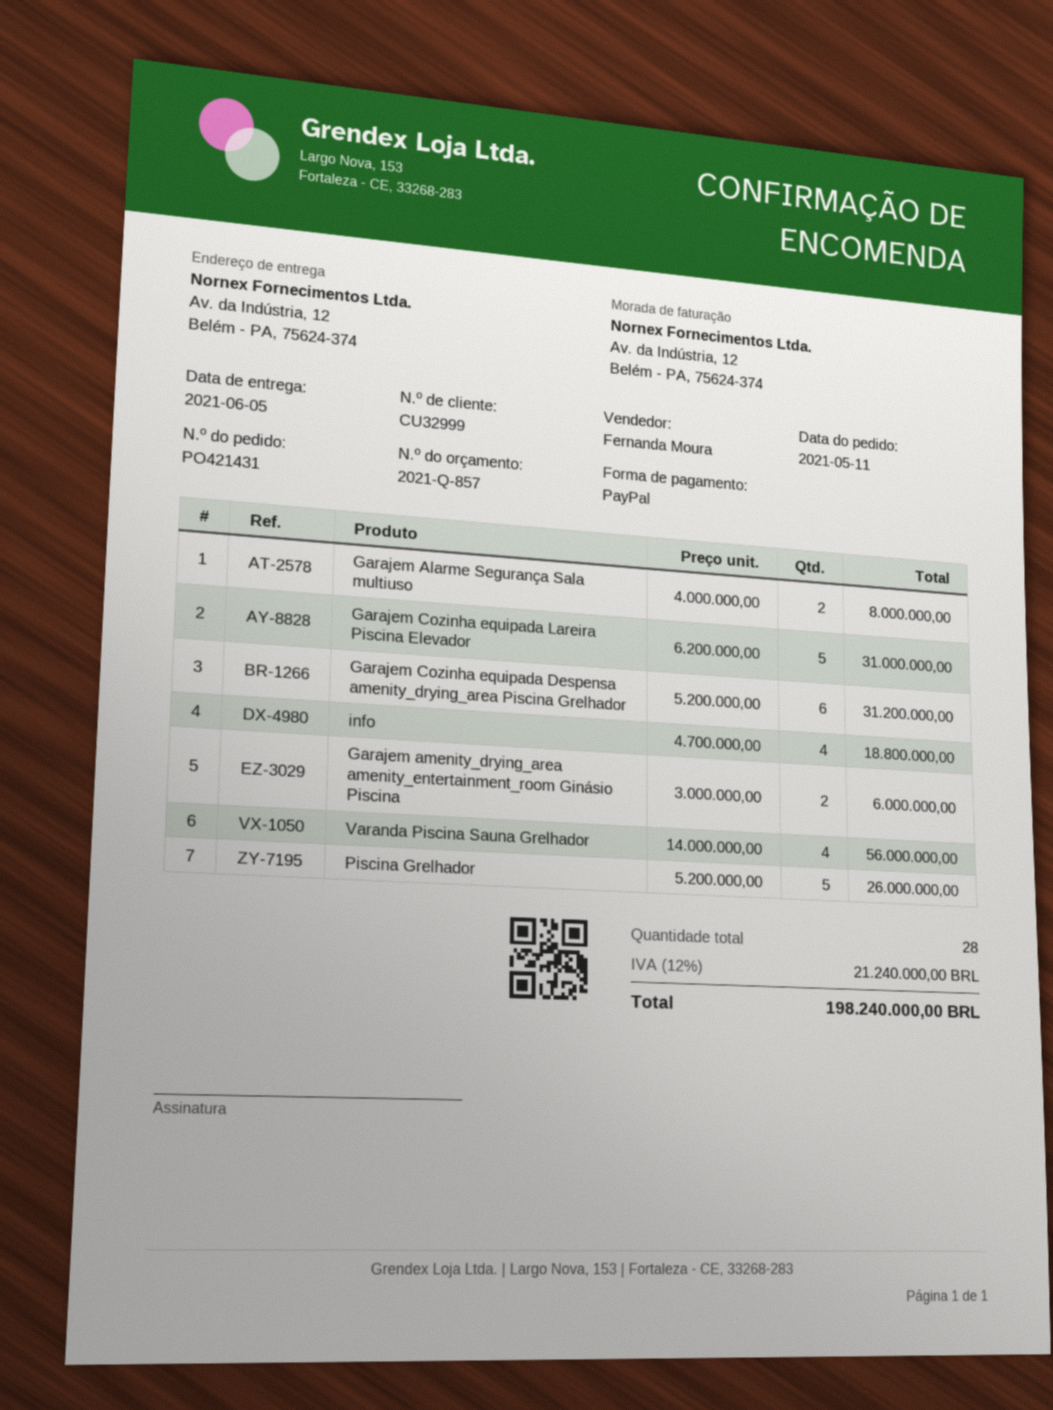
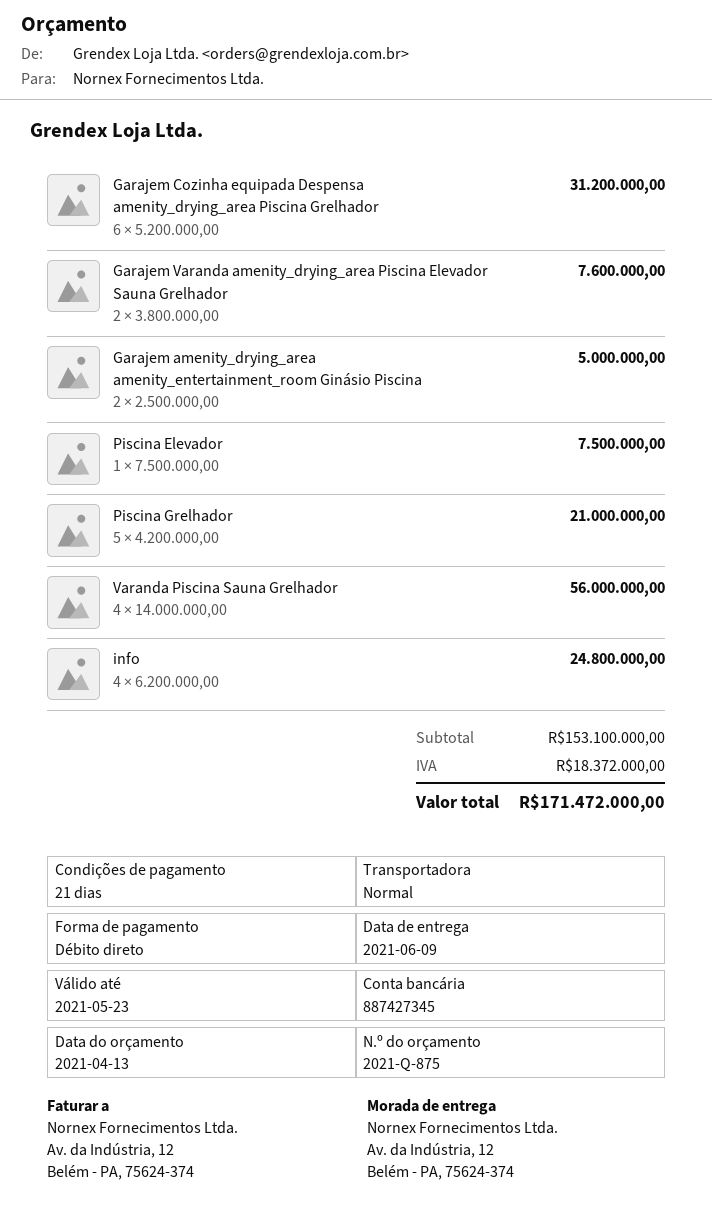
quote number: 2021-Q-857 -> 2021-Q-875
delivery date: 2021-06-05 -> 2021-06-09
payment method: PayPal -> direct debit
Garajem Alarme Segurança Sala multiuso: 2 x 4000000.00 = 8000000.00 -> none
Garajem Cozinha equipada Lareira Piscina Elevador: 5 x 6200000.00 = 31000000.00 -> none
info: 4 x 4700000.00 = 18800000.00 -> 4 x 6200000.00 = 24800000.00
Garajem amenity_drying_area amenity_entertainment_room Ginásio Piscina: 2 x 3000000.00 = 6000000.00 -> 2 x 2500000.00 = 5000000.00
Piscina Grelhador: 5 x 5200000.00 = 26000000.00 -> 5 x 4200000.00 = 21000000.00
Garajem Varanda amenity_drying_area Piscina Elevador Sauna Grelhador: none -> 2 x 3800000.00 = 7600000.00
Piscina Elevador: none -> 1 x 7500000.00 = 7500000.00
tax: 21240000.00 -> 18372000.00
total: 198240000.00 -> 171472000.00

